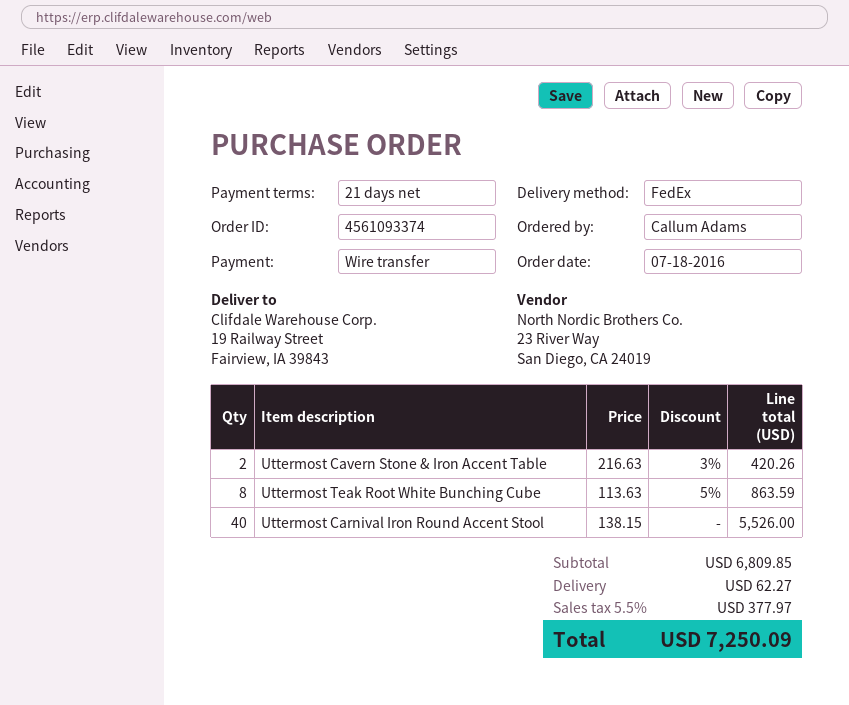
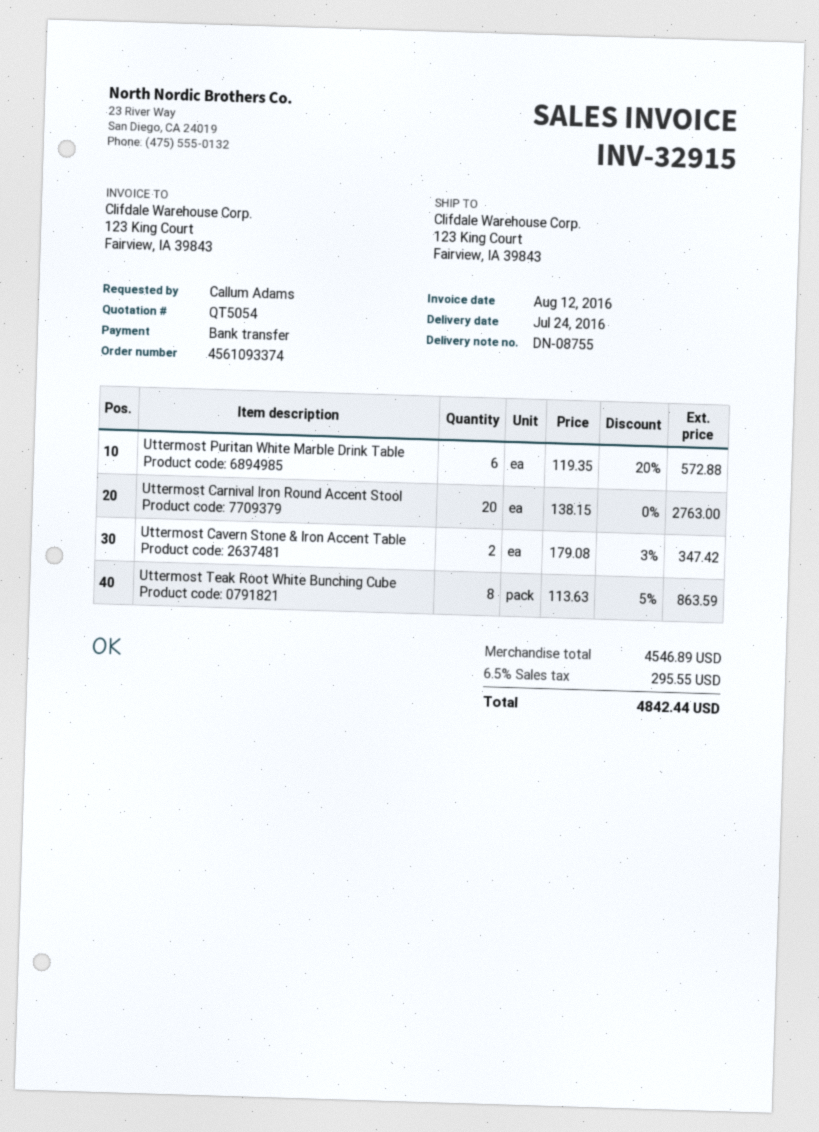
ship to: 19 Railway Street, Fairview, IA 39843 -> 123 King Court, Fairview, IA 39843
Uttermost Cavern Stone & Iron Accent Table: 2 x 216.63 - 3% = 420.26 -> 2 x 179.08 - 3% = 347.42
Uttermost Carnival Iron Round Accent Stool: 40 x 138.15 = 5526.00 -> 20 x 138.15 = 2763.00
Uttermost Puritan White Marble Drink Table: none -> 6 x 119.35 - 20% = 572.88
subtotal: 6809.85 -> 4546.89
shipping: 62.27 -> none
tax: 5.5% = 377.97 -> 6.5% = 295.55
total: 7250.09 -> 4842.44

